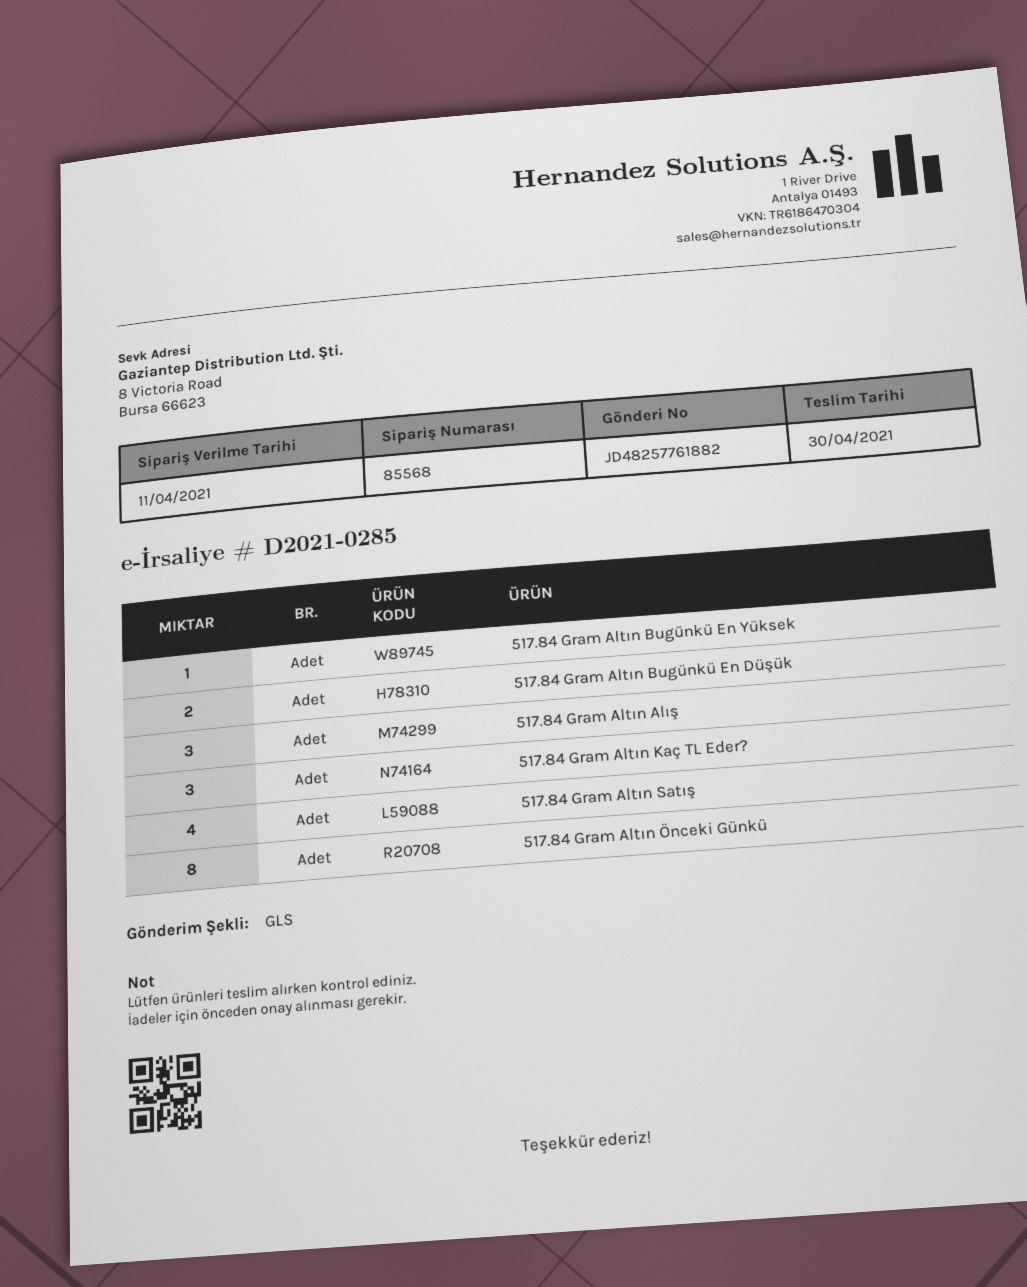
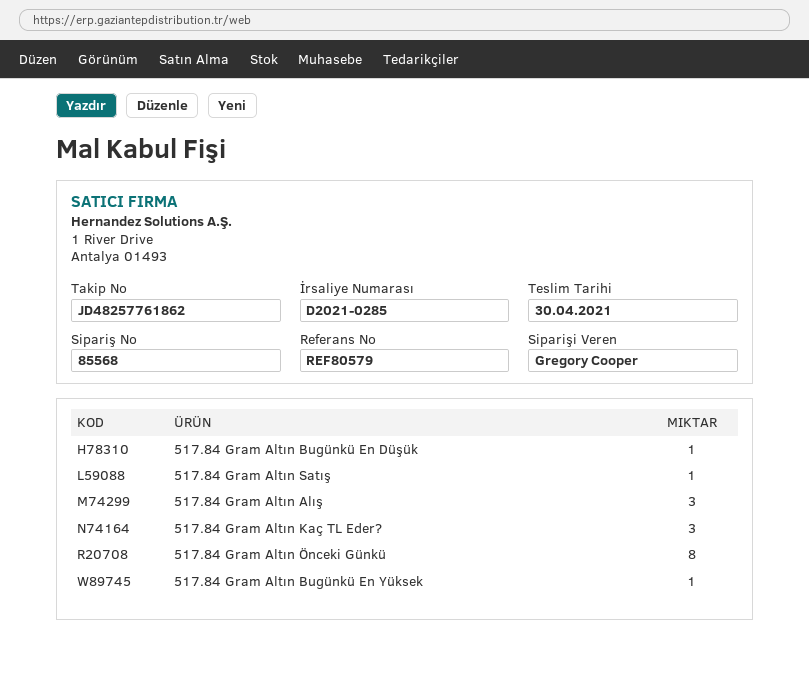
tracking number: JD48257761882 -> JD48257761862
517.84 Gram Altın Bugünkü En Düşük: 2 -> 1
517.84 Gram Altın Satış: 4 -> 1

